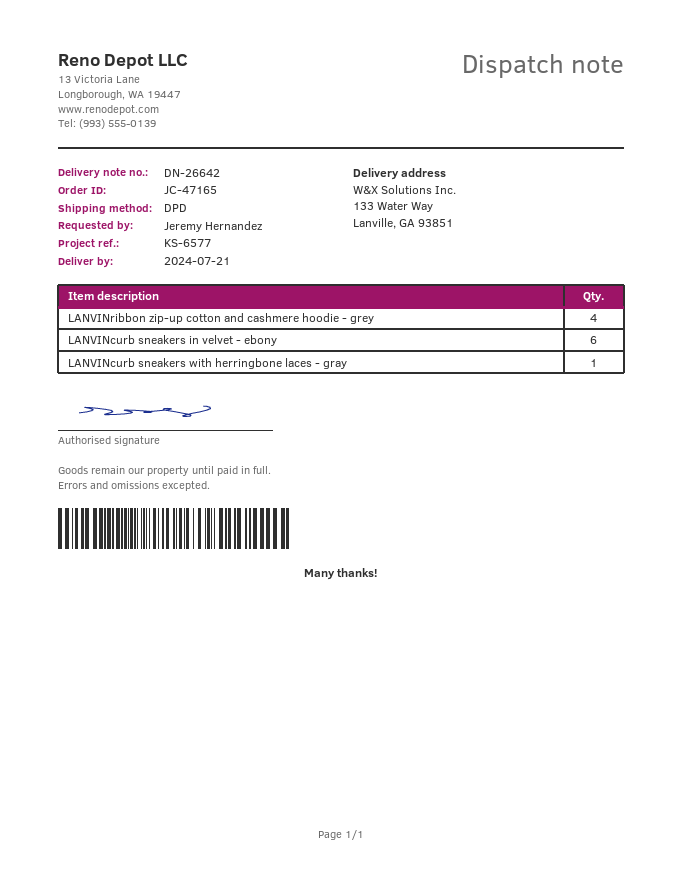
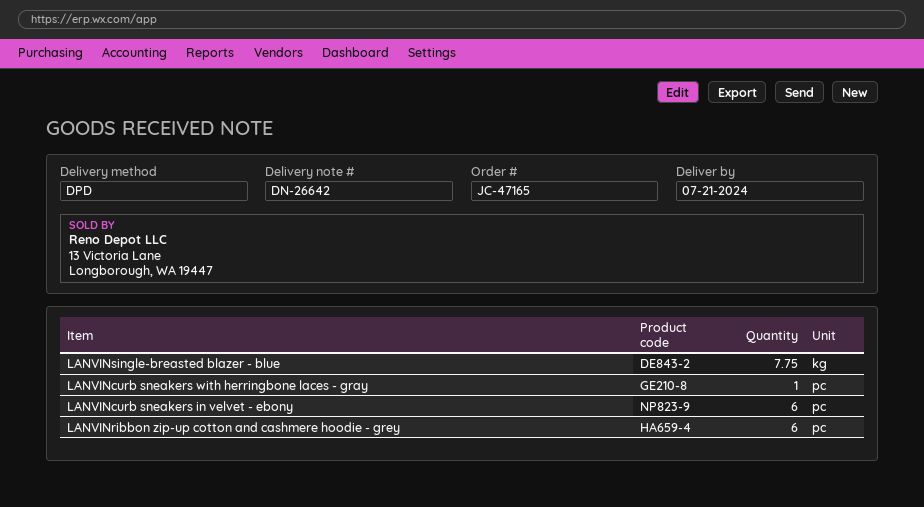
LANVINribbon zip-up cotton and cashmere hoodie - grey: 4 -> 6
LANVINsingle-breasted blazer - blue: none -> 7.75

